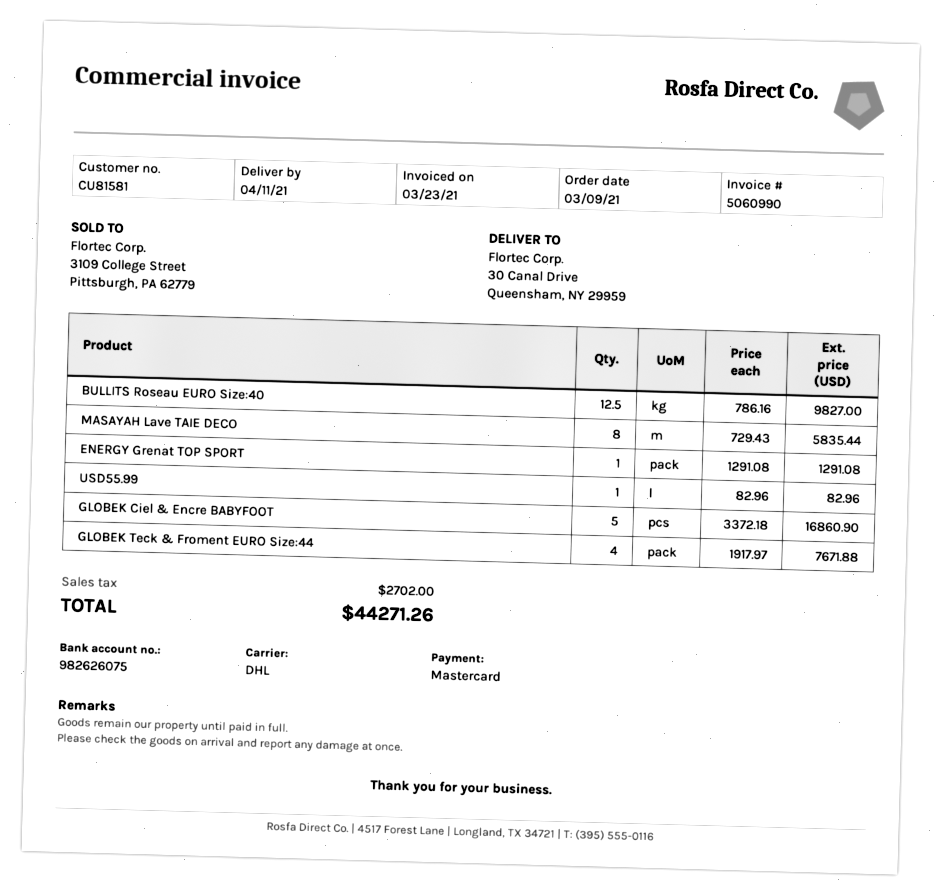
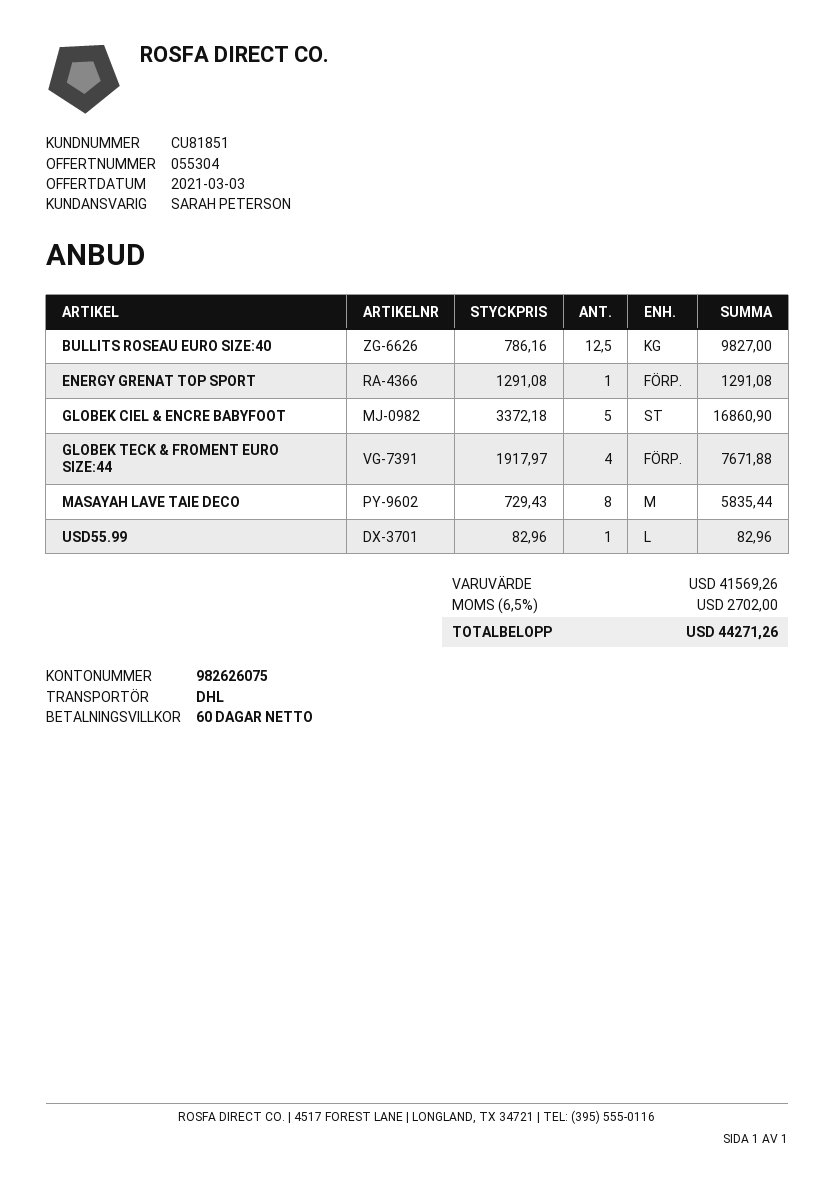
customer number: CU81581 -> CU81851

